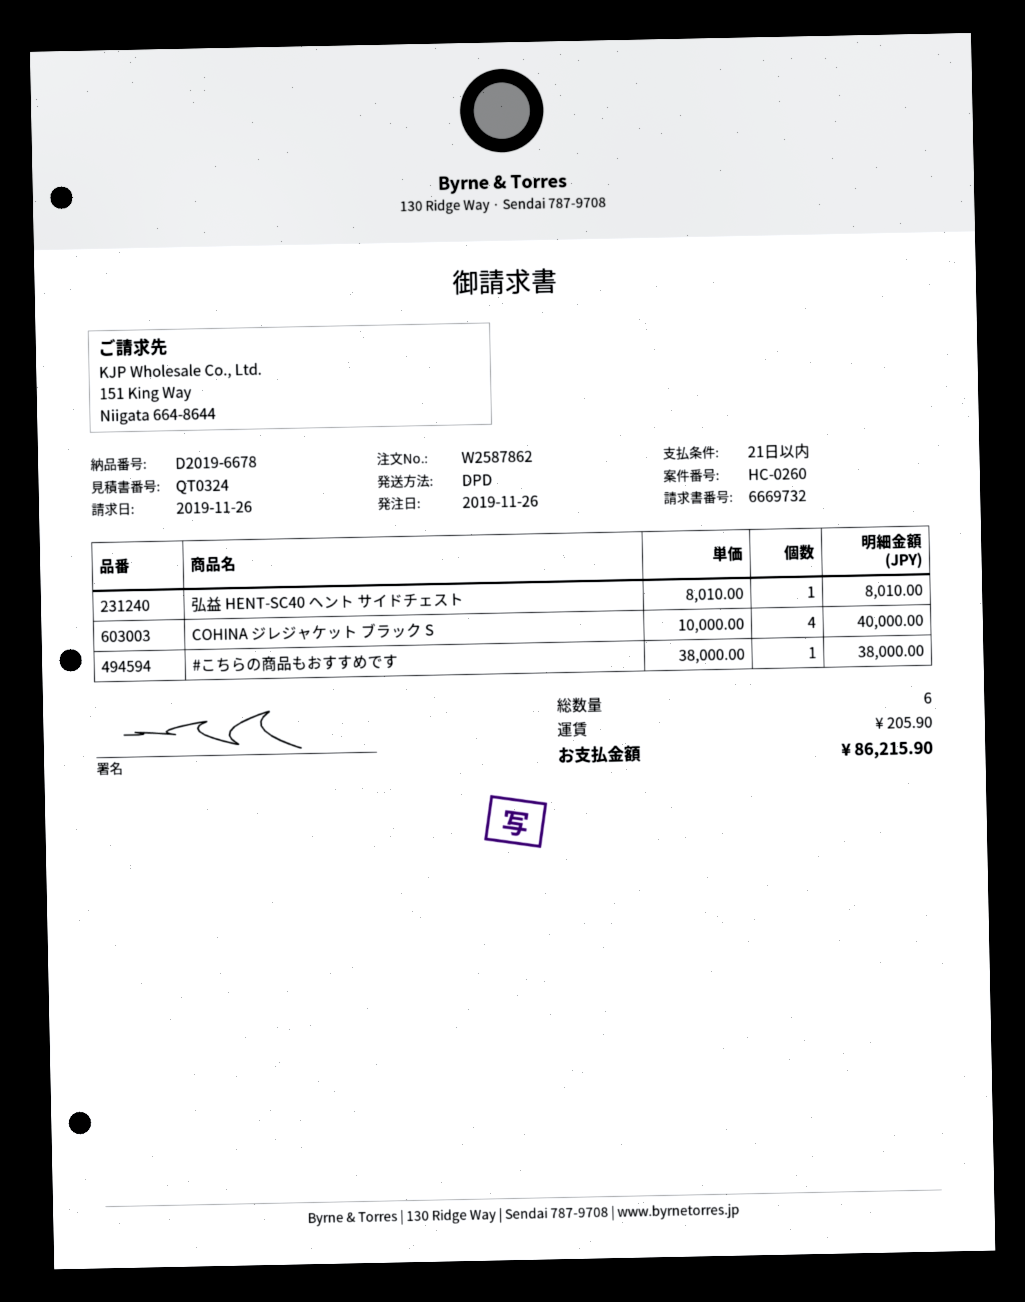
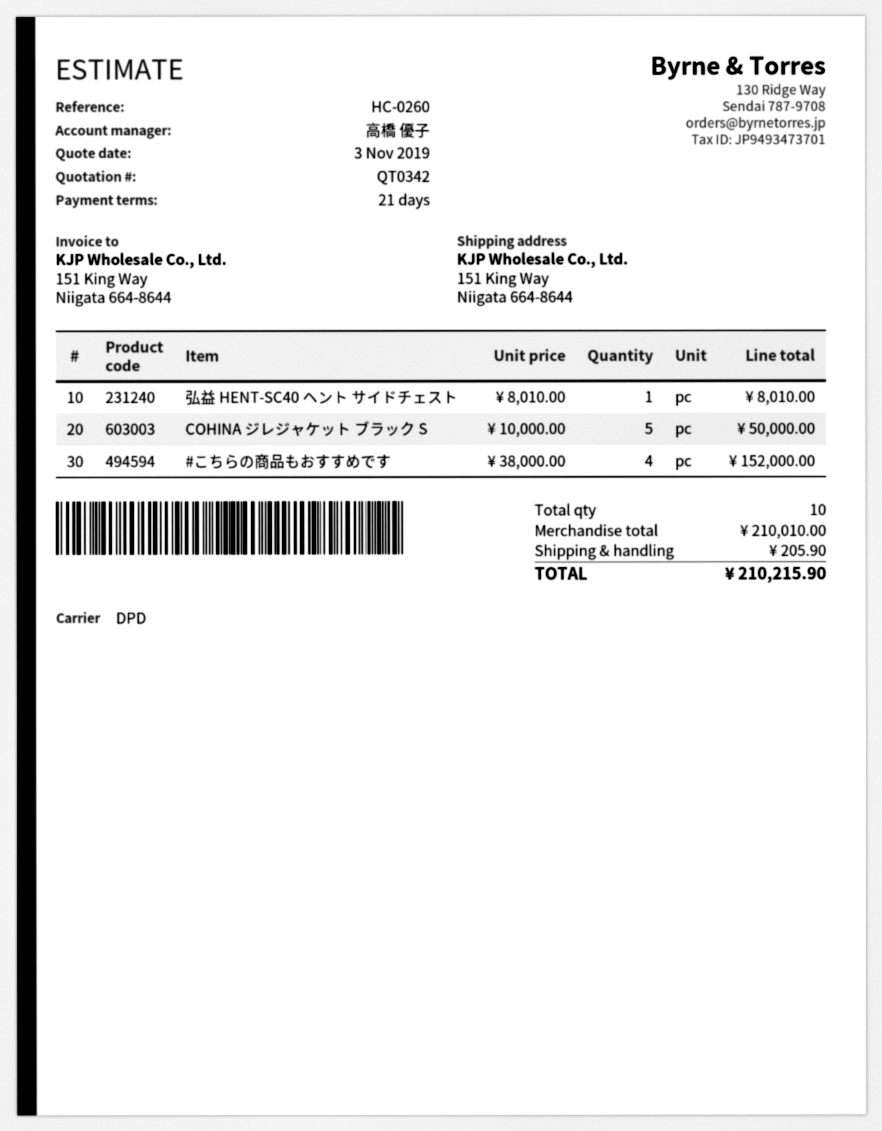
quote number: QT0324 -> QT0342
COHINA ジレジャケット ブラック S: 4 x 10000.00 = 40000.00 -> 5 x 10000.00 = 50000.00
#こちらの商品もおすすめです: 1 x 38000.00 = 38000.00 -> 4 x 38000.00 = 152000.00
total quantity: 6 -> 10
total: 86215.90 -> 210215.90

